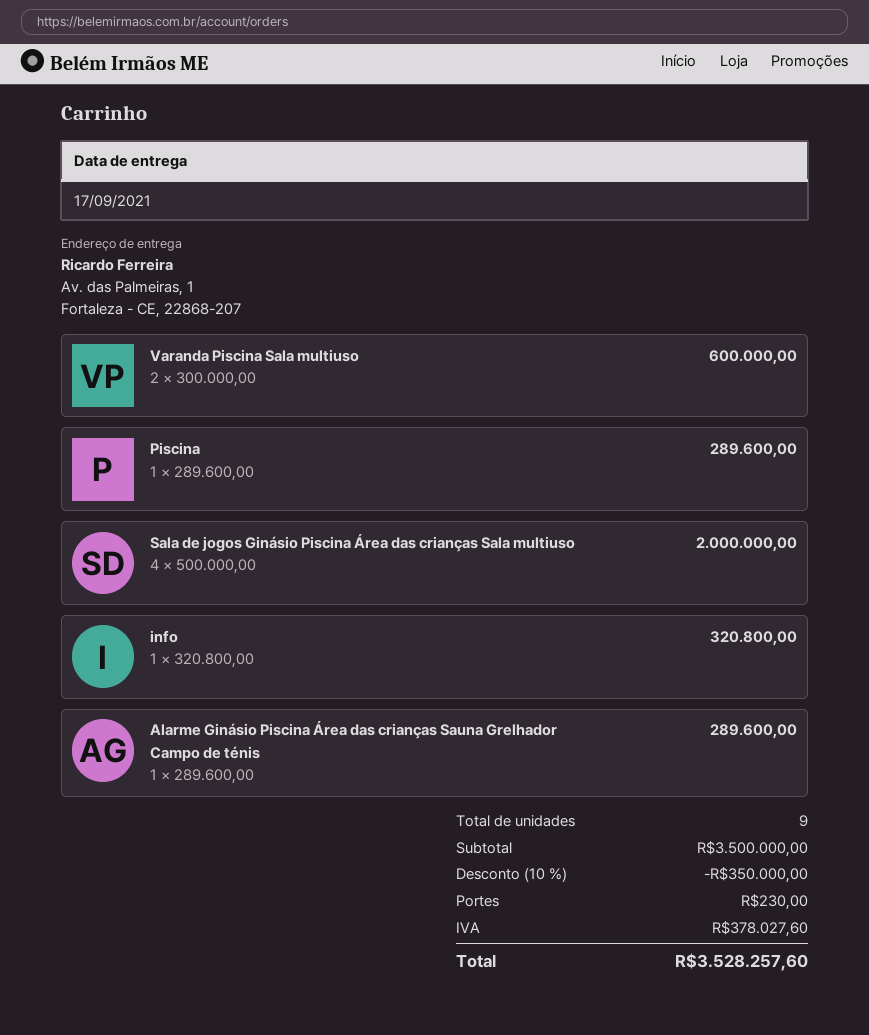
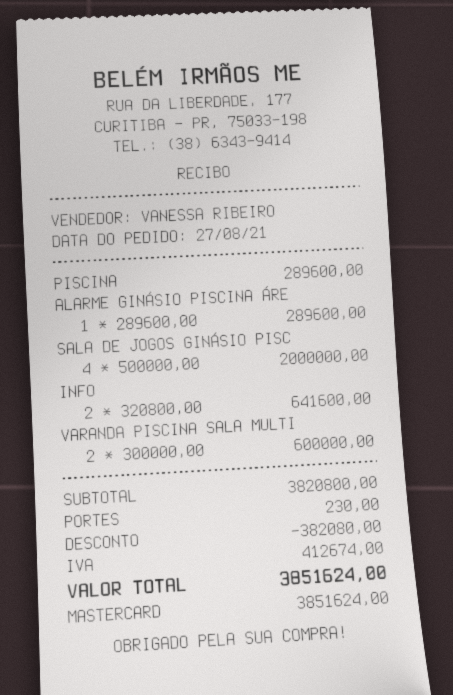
info: 1 x 320800.00 = 320800.00 -> 2 x 320800.00 = 641600.00
subtotal: 3500000.00 -> 3820800.00
discount: 350000.00 -> 382080.00
tax: 378027.60 -> 412674.00
total: 3528257.60 -> 3851624.00

